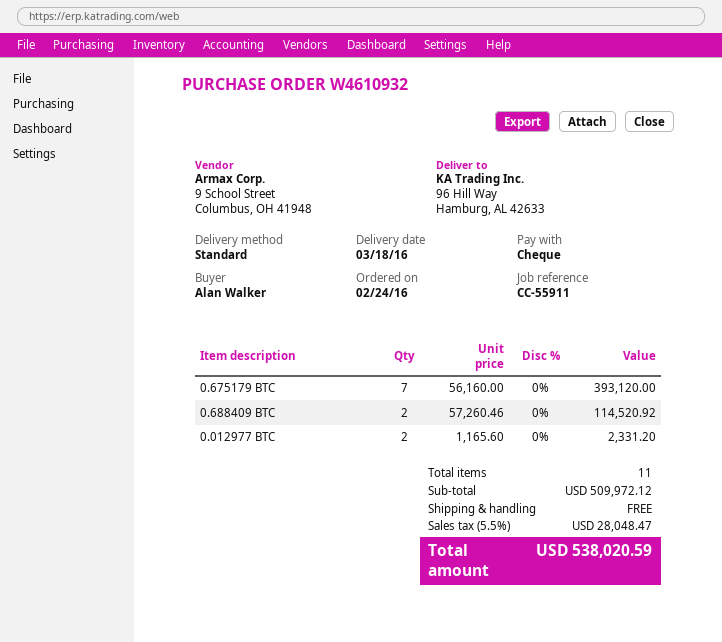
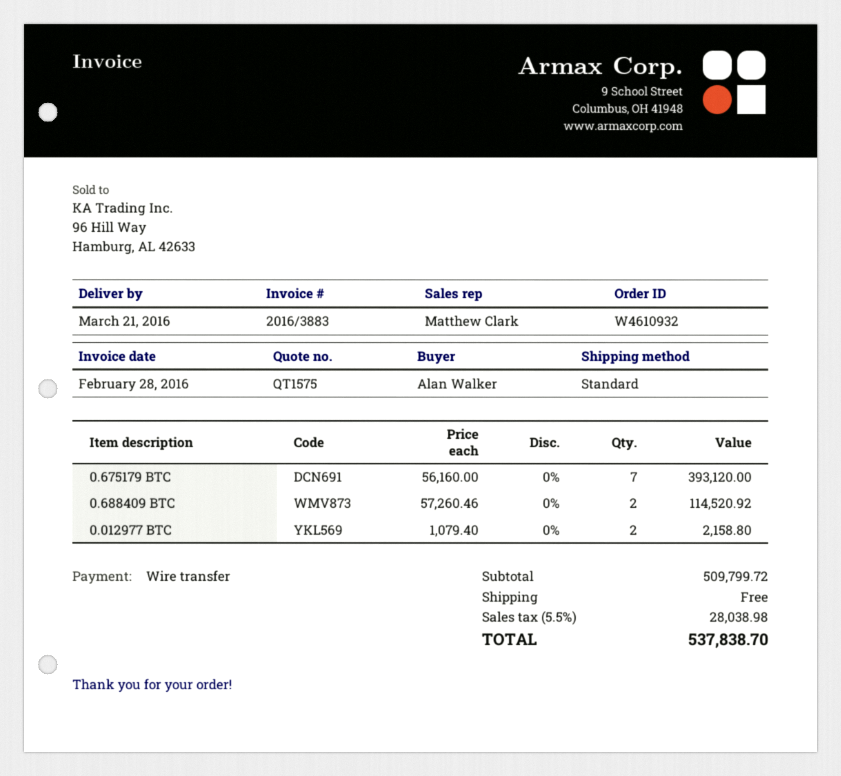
delivery date: 2016-03-18 -> 2016-03-21
payment method: cheque -> bank transfer
0.012977 BTC: 2 x 1165.60 = 2331.20 -> 2 x 1079.40 = 2158.80
subtotal: 509972.12 -> 509799.72
tax: 5.5% = 28048.47 -> 5.5% = 28038.98
total: 538020.59 -> 537838.70

